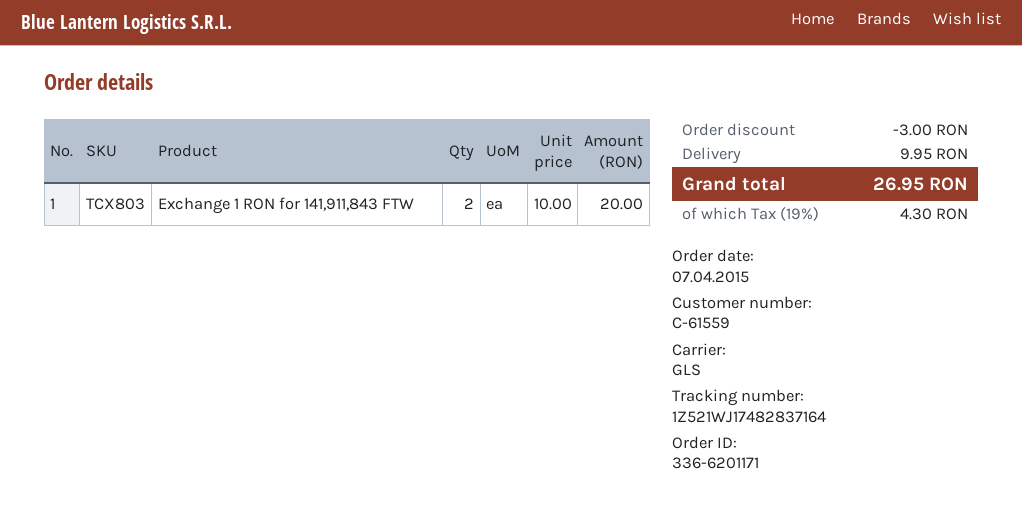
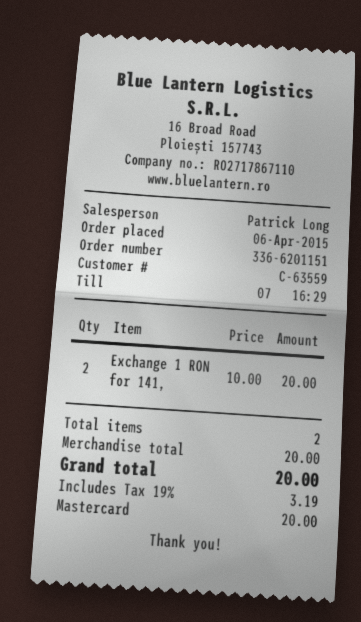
order number: 336-6201171 -> 336-6201151
order date: 2015-04-07 -> 2015-04-06
customer number: C-61559 -> C-63559
discount: 3.00 -> none
shipping: 9.95 -> none
tax: 19% = 4.30 -> 19% = 3.19
total: 26.95 -> 20.00

